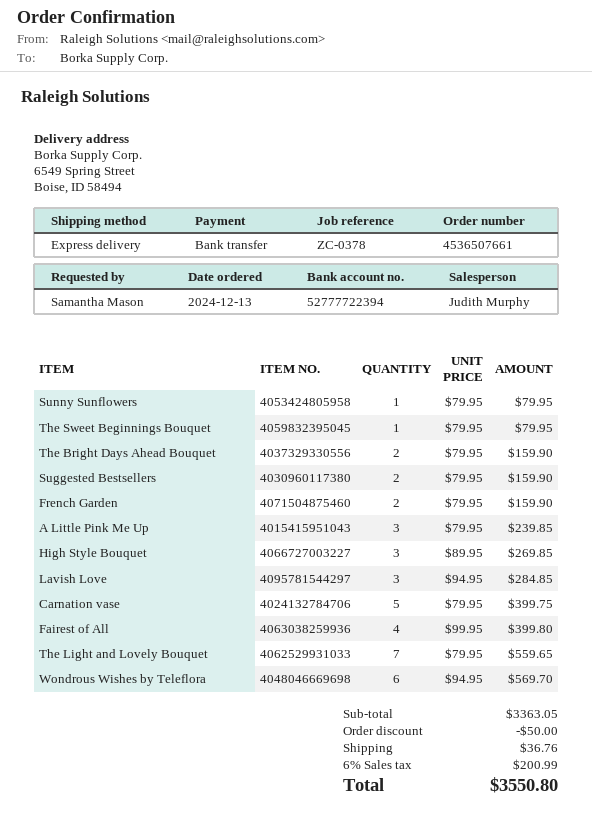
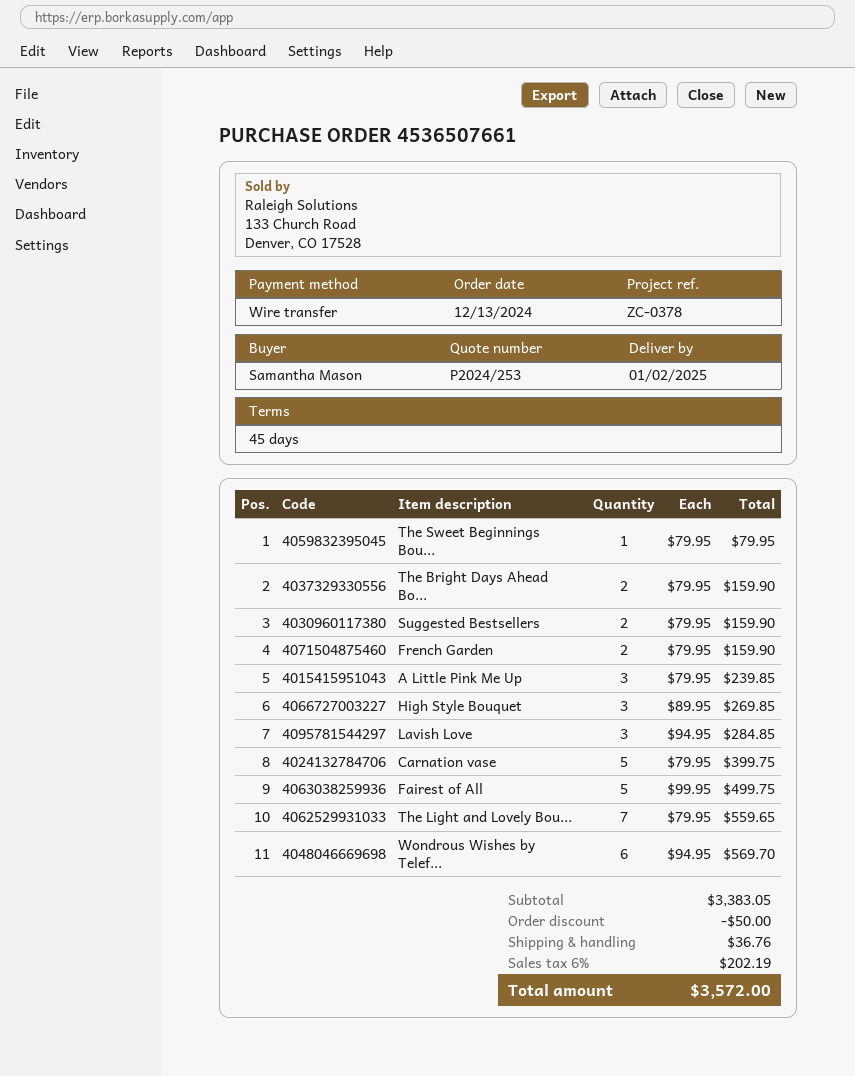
Sunny Sunflowers: 1 x 79.95 = 79.95 -> none
Fairest of All: 4 x 99.95 = 399.80 -> 5 x 99.95 = 499.75
subtotal: 3363.05 -> 3383.05
tax: 6% = 200.99 -> 6% = 202.19
total: 3550.80 -> 3572.00

